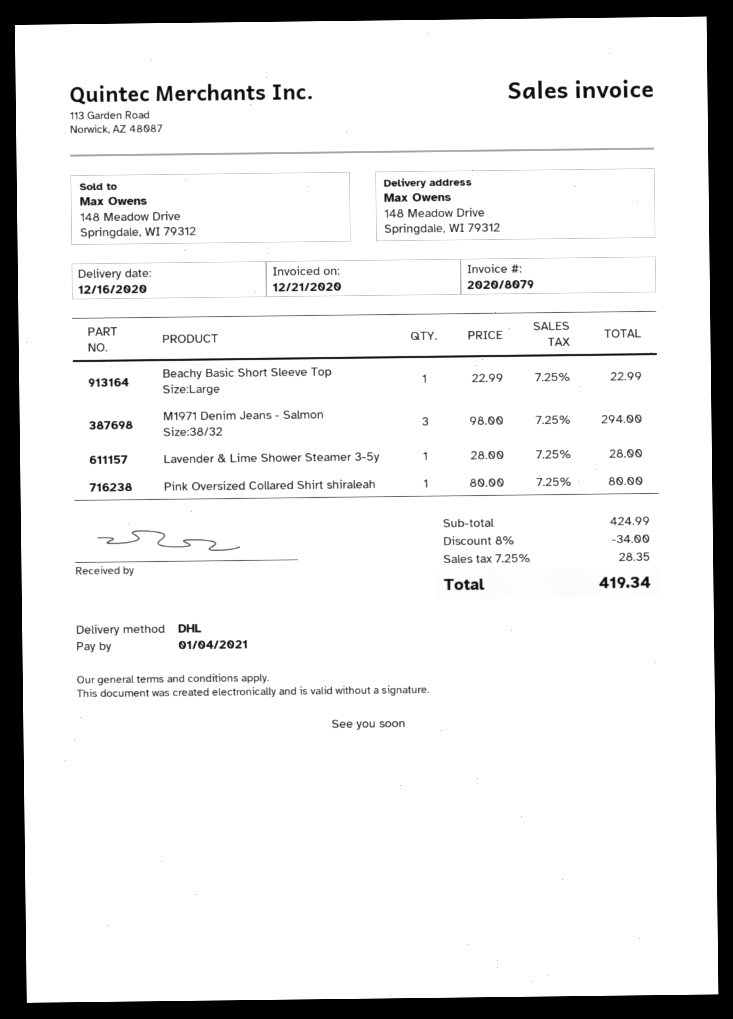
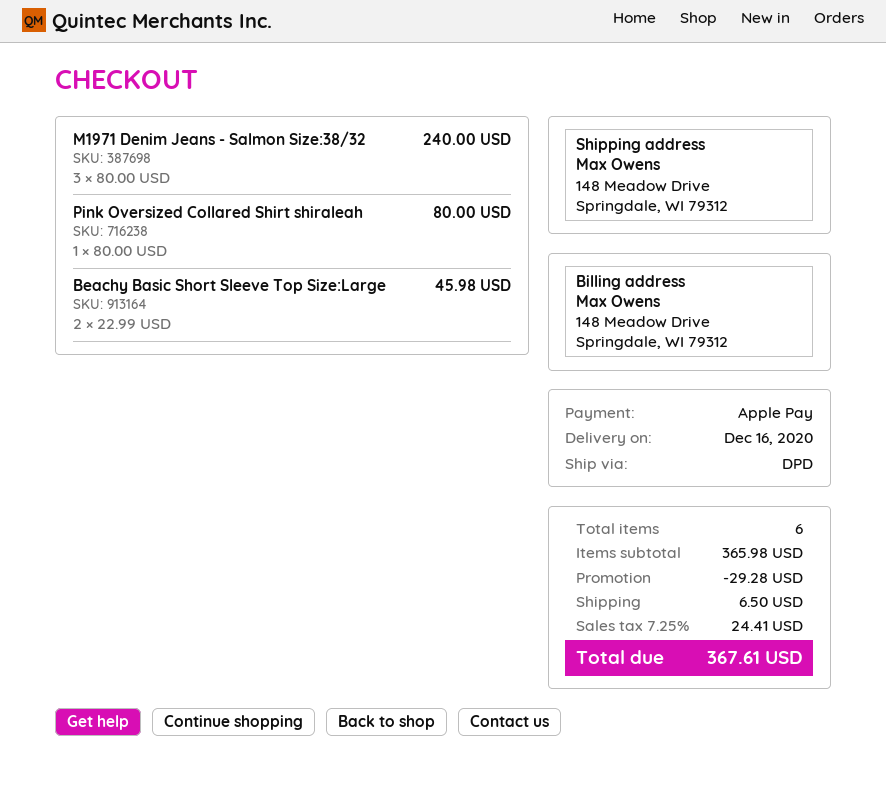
shipping method: DHL -> DPD
Beachy Basic Short Sleeve Top Size:Large: 1 x 22.99 = 22.99 -> 2 x 22.99 = 45.98
M1971 Denim Jeans - Salmon Size:38/32: 3 x 98.00 = 294.00 -> 3 x 80.00 = 240.00
Lavender & Lime Shower Steamer 3-5y: 1 x 28.00 = 28.00 -> none
subtotal: 424.99 -> 365.98
discount: 34.00 -> 29.28
shipping: none -> 6.50
tax: 7.25% = 28.35 -> 7.25% = 24.41
total: 419.34 -> 367.61

